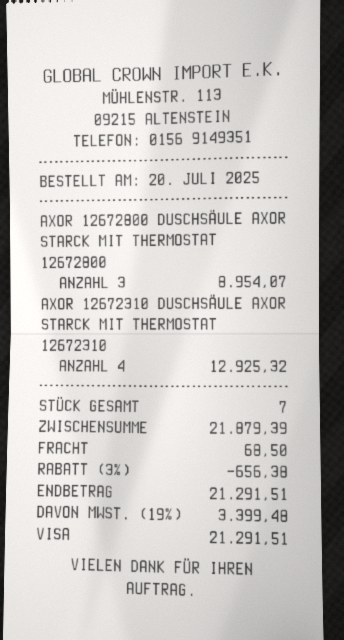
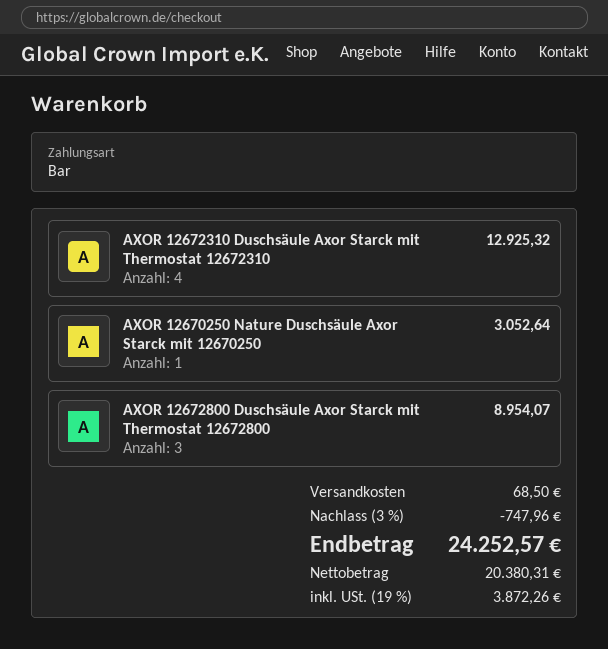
payment method: Visa -> cash
AXOR 12670250 Nature Duschsäule Axor Starck mit 12670250: none -> 1 for 3052.64
discount: 3% = 656.38 -> 3% = 747.96
tax: 19% = 3399.48 -> 19% = 3872.26
total: 21291.51 -> 24252.57

